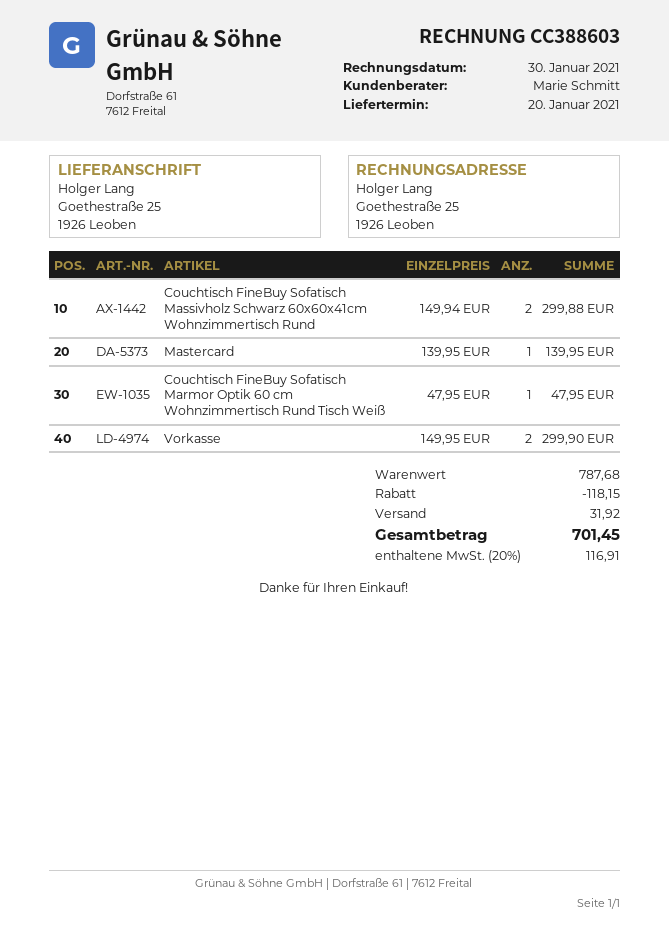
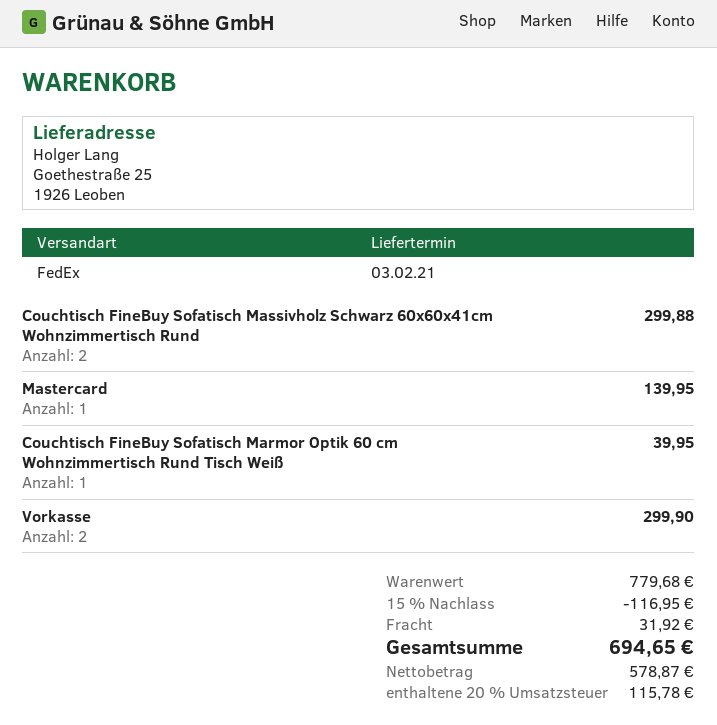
delivery date: 2021-01-20 -> 2021-02-03
Couchtisch FineBuy Sofatisch Marmor Optik 60 cm Wohnzimmertisch Rund Tisch Weiß: 1 for 47.95 -> 1 for 39.95
subtotal: 787.68 -> 779.68
discount: 118.15 -> 116.95
tax: 20% = 116.91 -> 20% = 115.78
total: 701.45 -> 694.65

